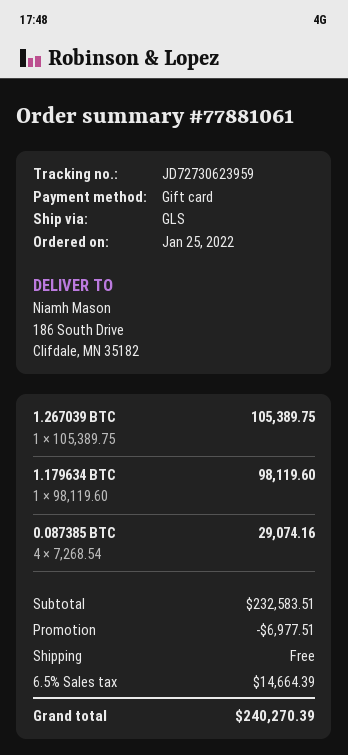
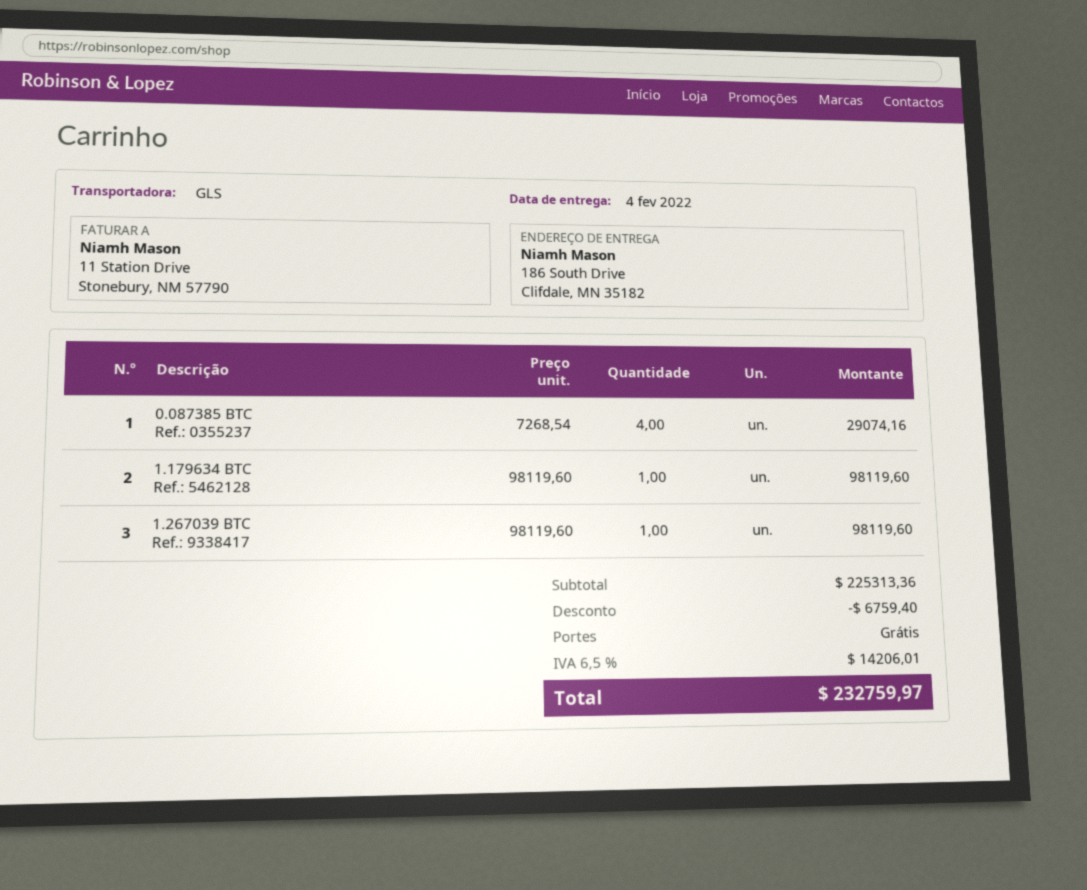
1.267039 BTC: 1 x 105389.75 = 105389.75 -> 1 x 98119.60 = 98119.60
subtotal: 232583.51 -> 225313.36
discount: 6977.51 -> 6759.40
tax: 6.5% = 14664.39 -> 6.5% = 14206.01
total: 240270.39 -> 232759.97

